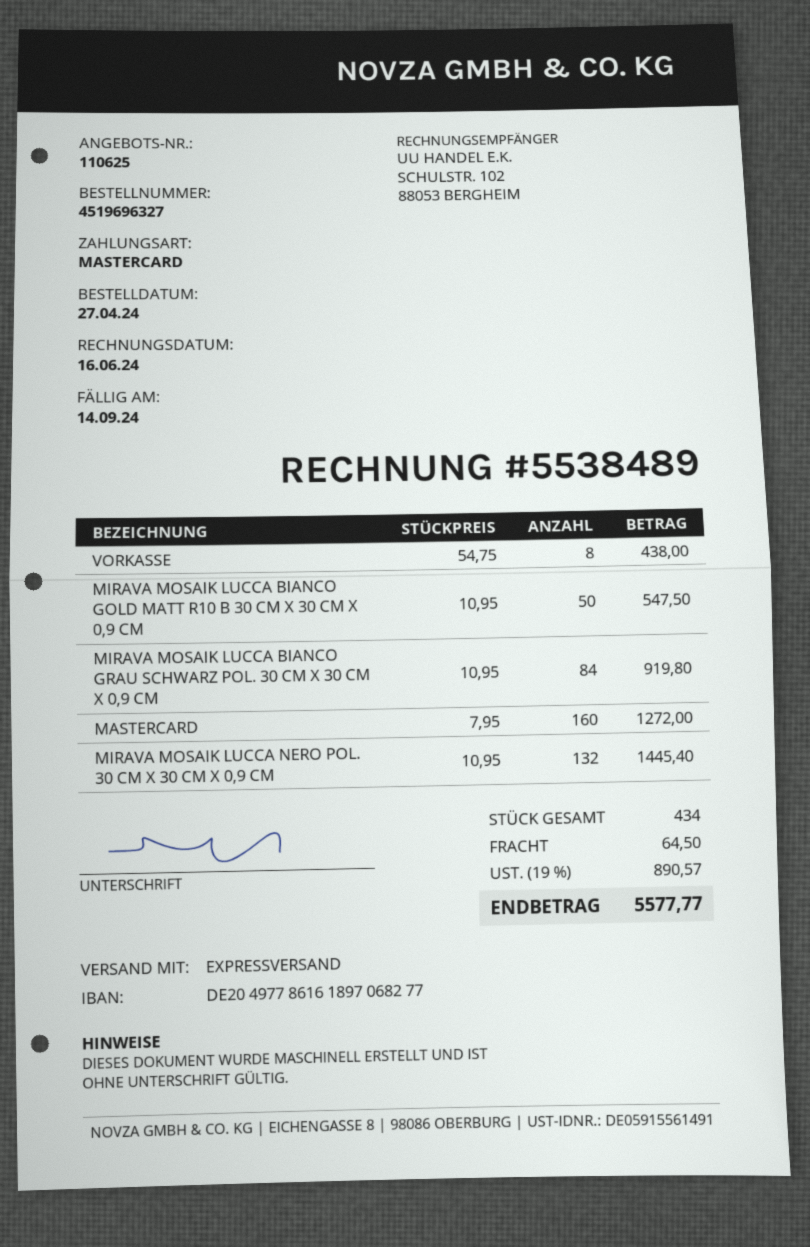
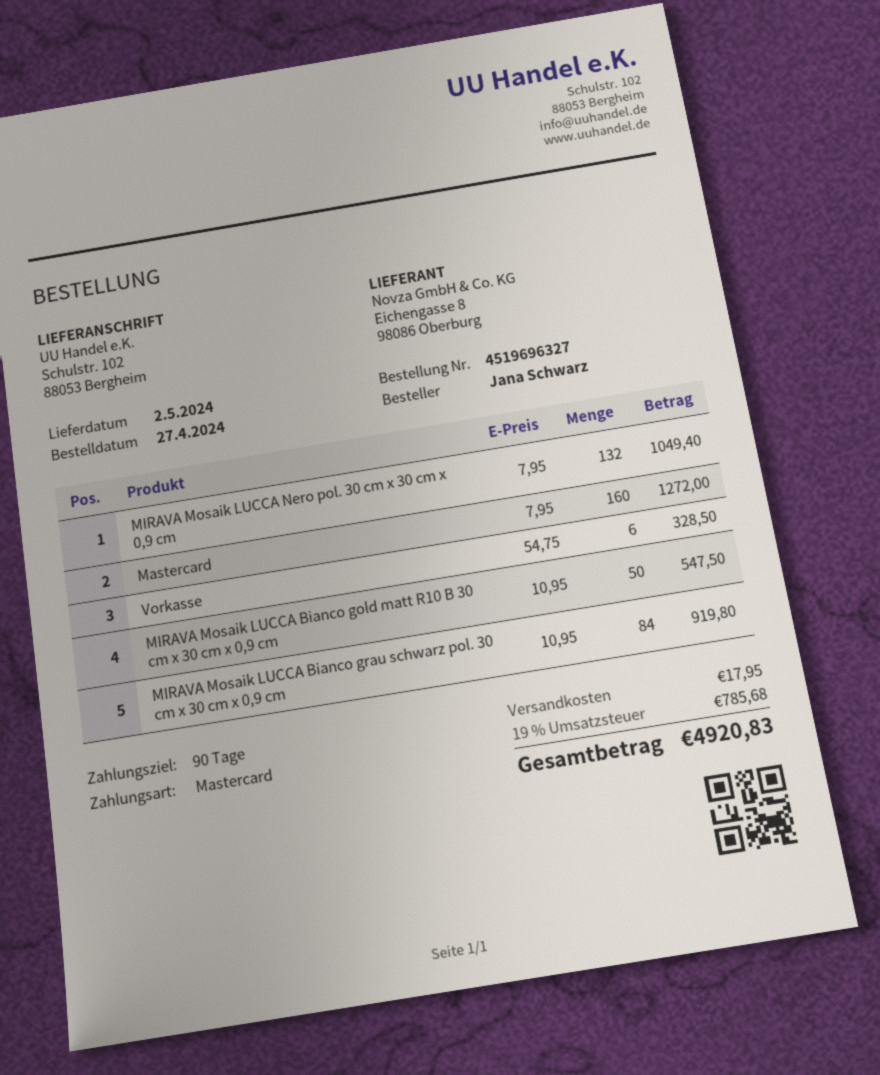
VORKASSE: 8 x 54.75 = 438.00 -> 6 x 54.75 = 328.50
MIRAVA MOSAIK LUCCA NERO POL. 30 CM X 30 CM X 0,9 CM: 132 x 10.95 = 1445.40 -> 132 x 7.95 = 1049.40
shipping: 64.50 -> 17.95
tax: 19% = 890.57 -> 19% = 785.68
total: 5577.77 -> 4920.83

